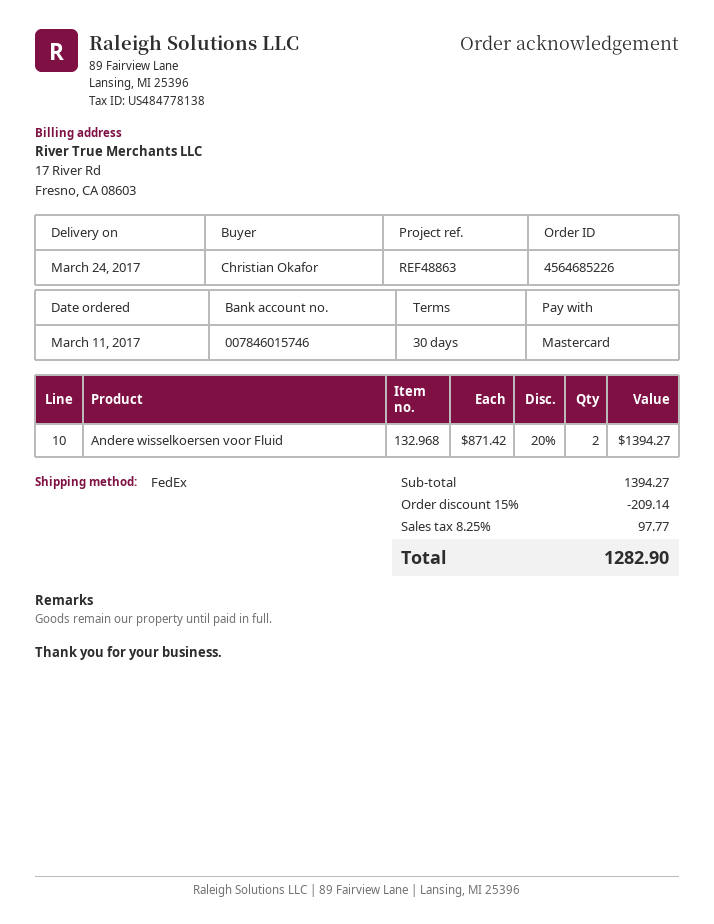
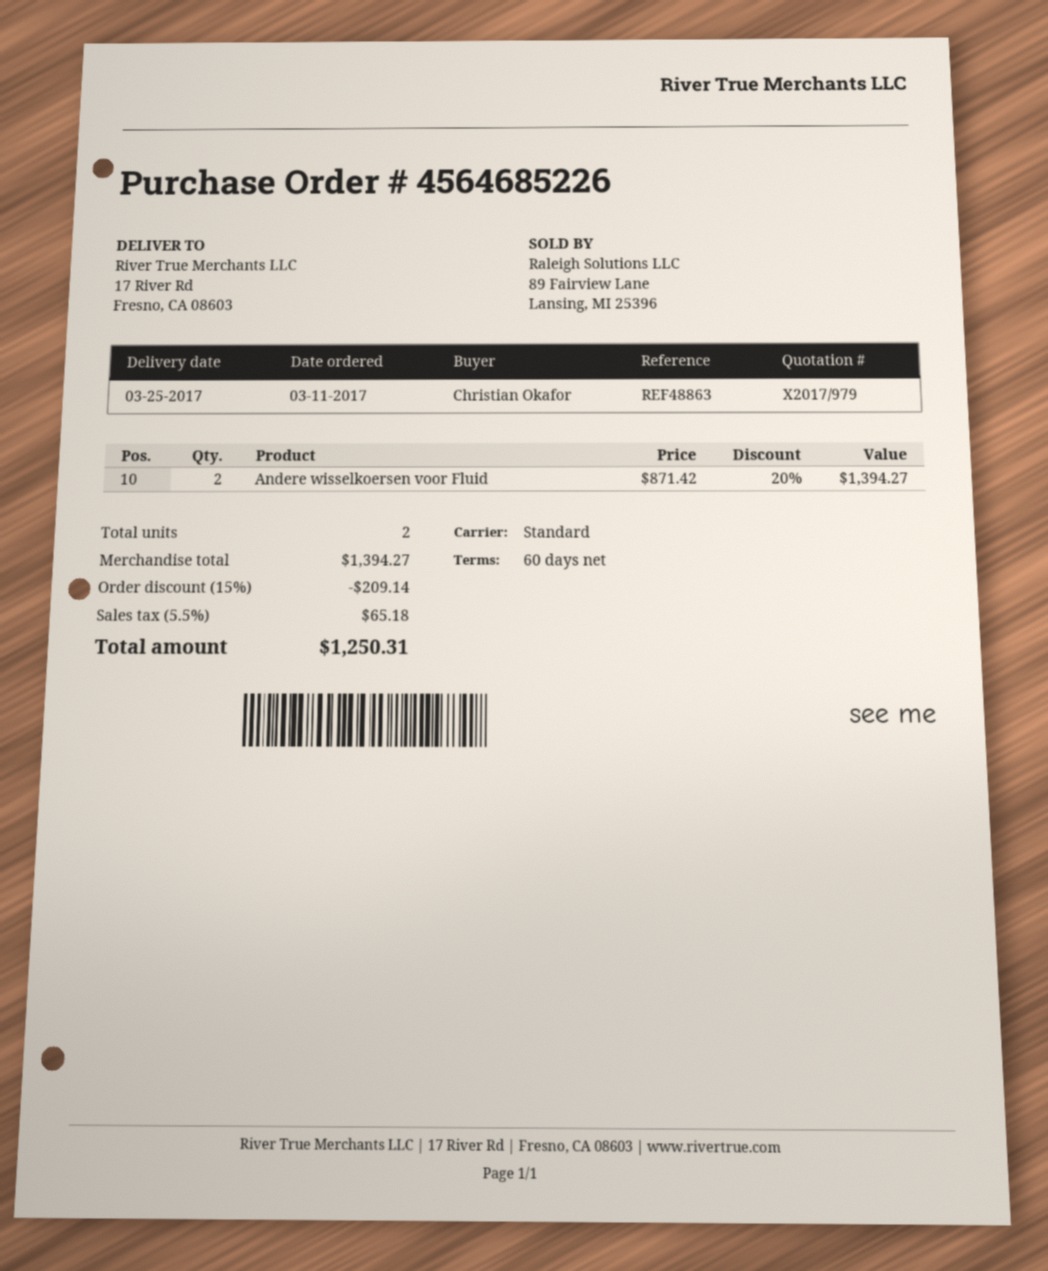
delivery date: 2017-03-24 -> 2017-03-25
payment terms: 30 days -> 60 days
shipping method: FedEx -> standard
tax: 8.25% = 97.77 -> 5.5% = 65.18
total: 1282.90 -> 1250.31

